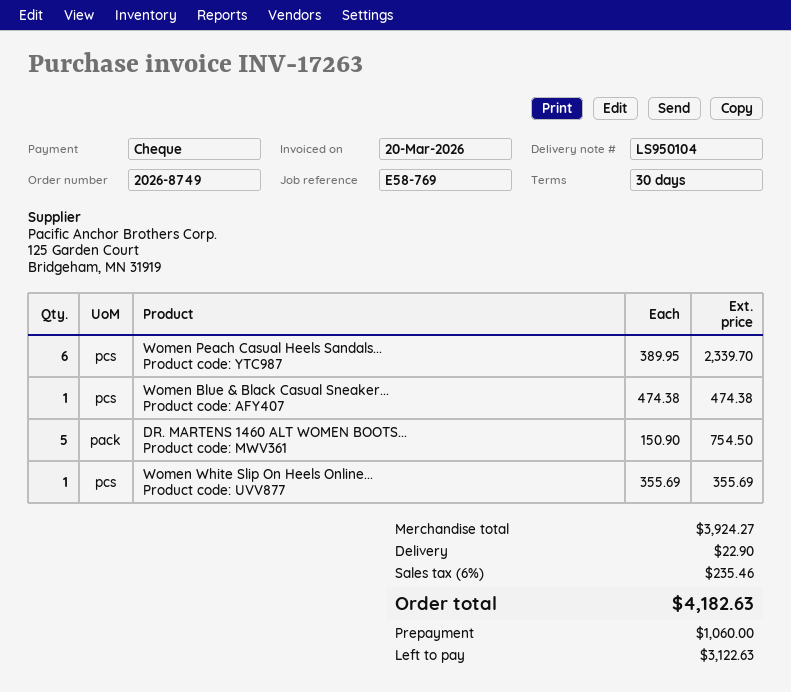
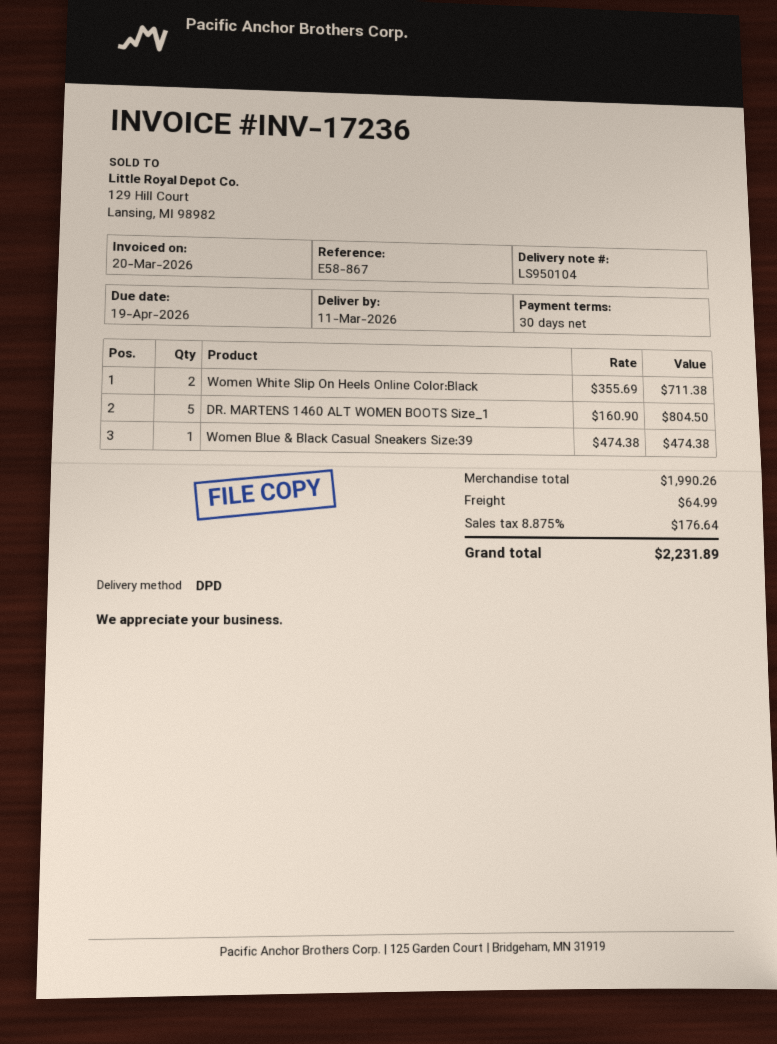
invoice number: INV-17263 -> INV-17236
reference: E58-769 -> E58-867
Women Peach Casual Heels Sandals...: 6 x 389.95 = 2339.70 -> none
DR. MARTENS 1460 ALT WOMEN BOOTS...: 5 x 150.90 = 754.50 -> 5 x 160.90 = 804.50
Women White Slip On Heels Online...: 1 x 355.69 = 355.69 -> 2 x 355.69 = 711.38
subtotal: 3924.27 -> 1990.26
shipping: 22.90 -> 64.99
tax: 6% = 235.46 -> 8.875% = 176.64
total: 4182.63 -> 2231.89

